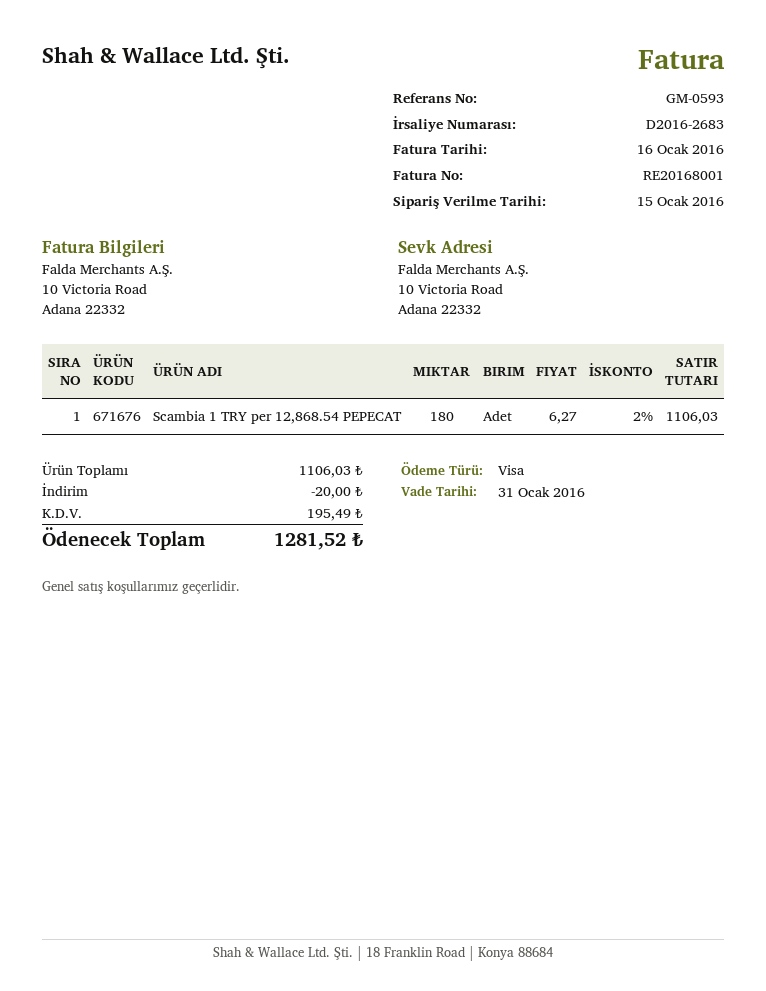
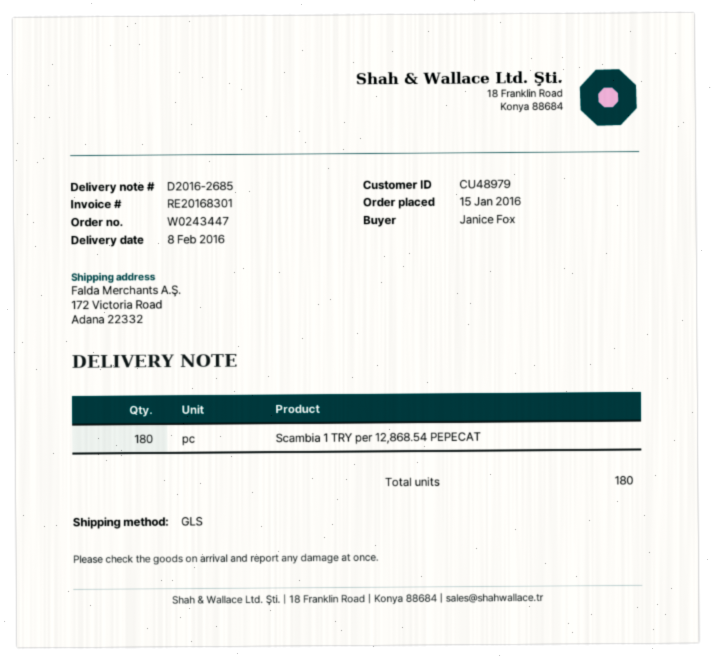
delivery note number: D2016-2683 -> D2016-2685
invoice number: RE20168001 -> RE20168301
ship to: 10 Victoria Road, Adana 22332 -> 172 Victoria Road, Adana 22332

